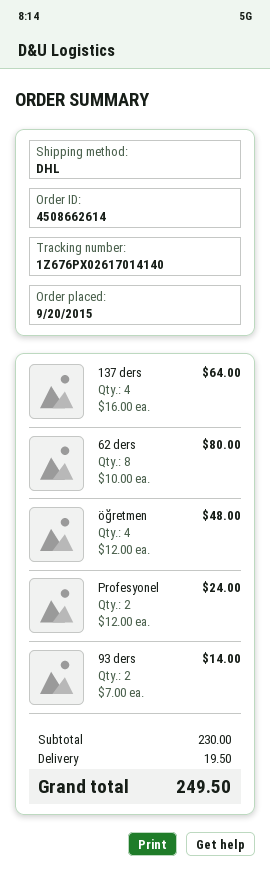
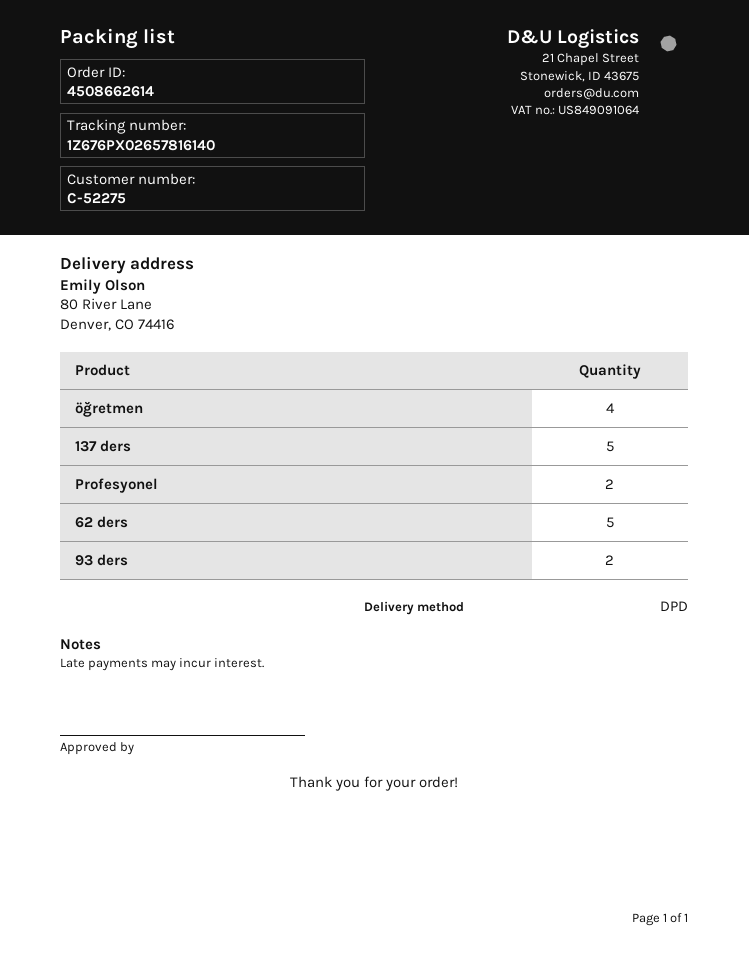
shipping method: DHL -> DPD
tracking number: 1Z676PX02617014140 -> 1Z676PX02657816140
137 ders: 4 -> 5
62 ders: 8 -> 5

